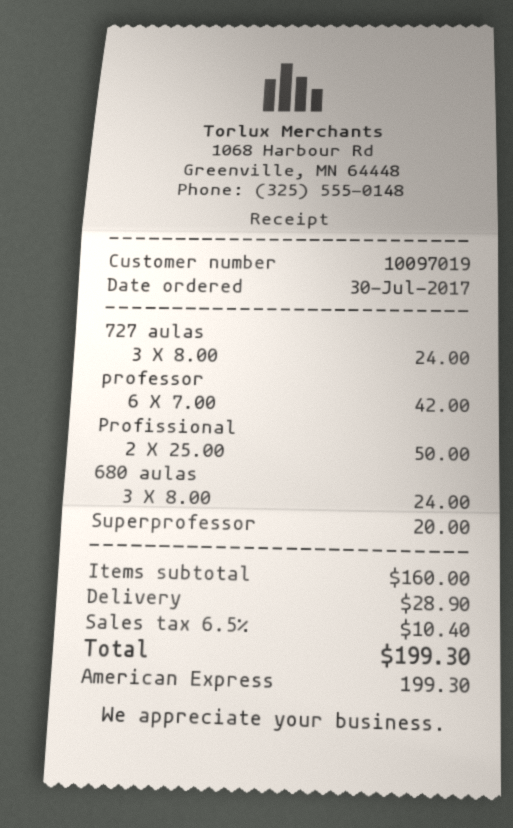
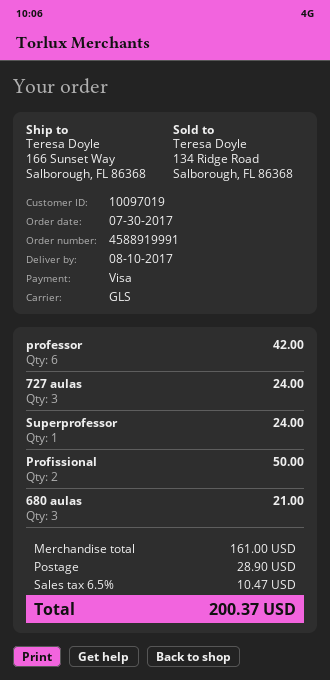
payment method: American Express -> Visa
680 aulas: 3 for 24.00 -> 3 for 21.00
Superprofessor: 1 for 20.00 -> 1 for 24.00
subtotal: 160.00 -> 161.00
tax: 6.5% = 10.40 -> 6.5% = 10.47
total: 199.30 -> 200.37

